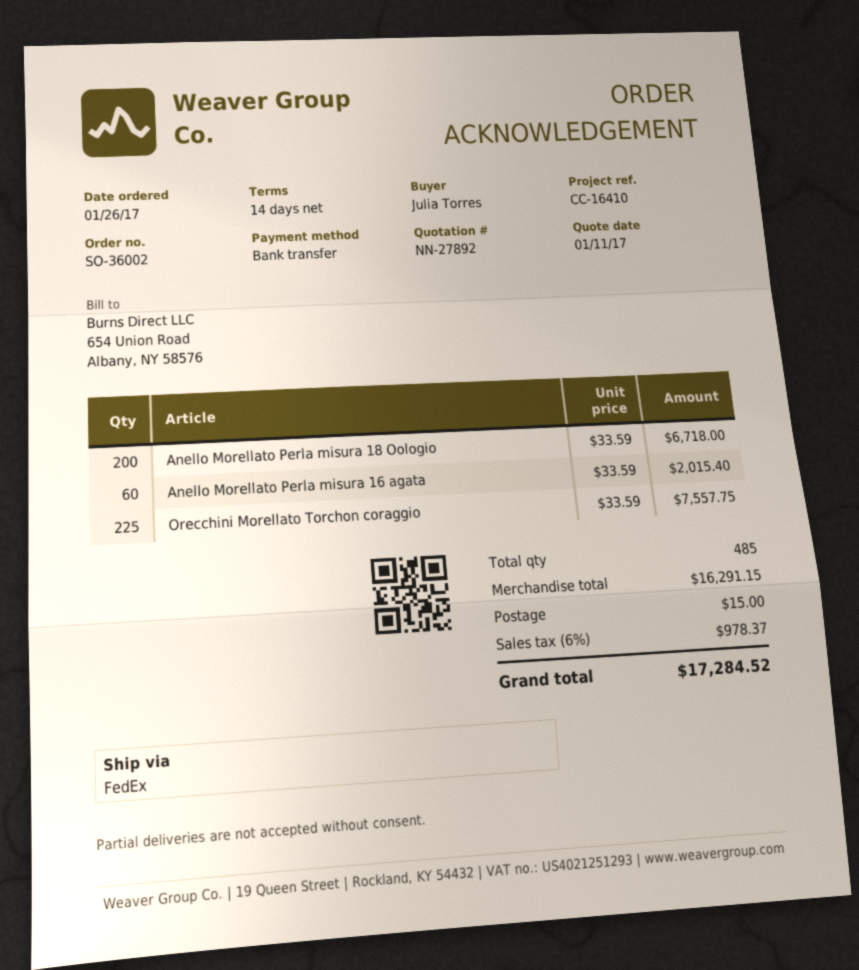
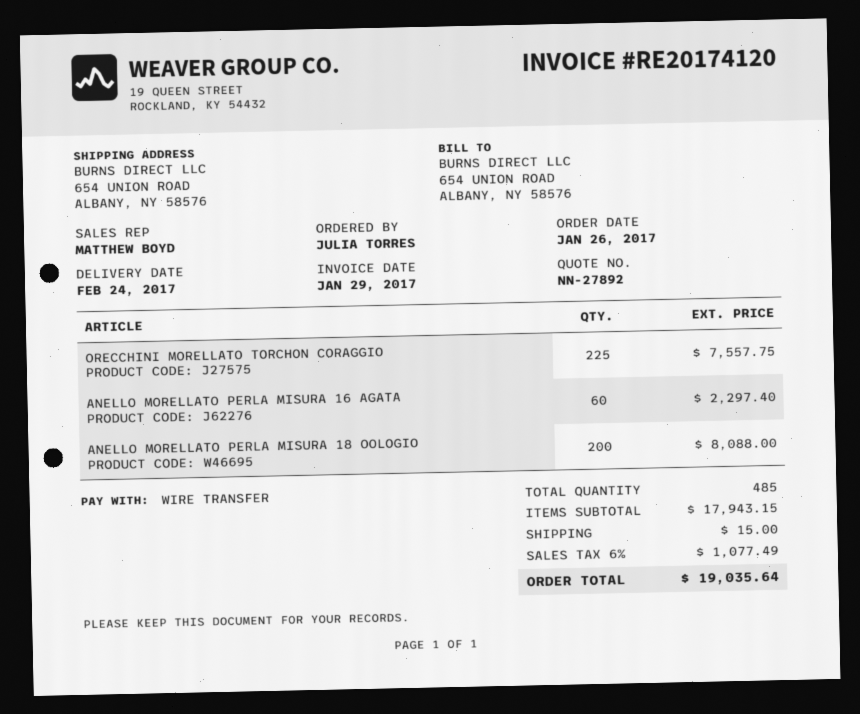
Anello Morellato Perla misura 18 Oologio: 200 for 6718.00 -> 200 for 8088.00
Anello Morellato Perla misura 16 agata: 60 for 2015.40 -> 60 for 2297.40
subtotal: 16291.15 -> 17943.15
tax: 6% = 978.37 -> 6% = 1077.49
total: 17284.52 -> 19035.64

